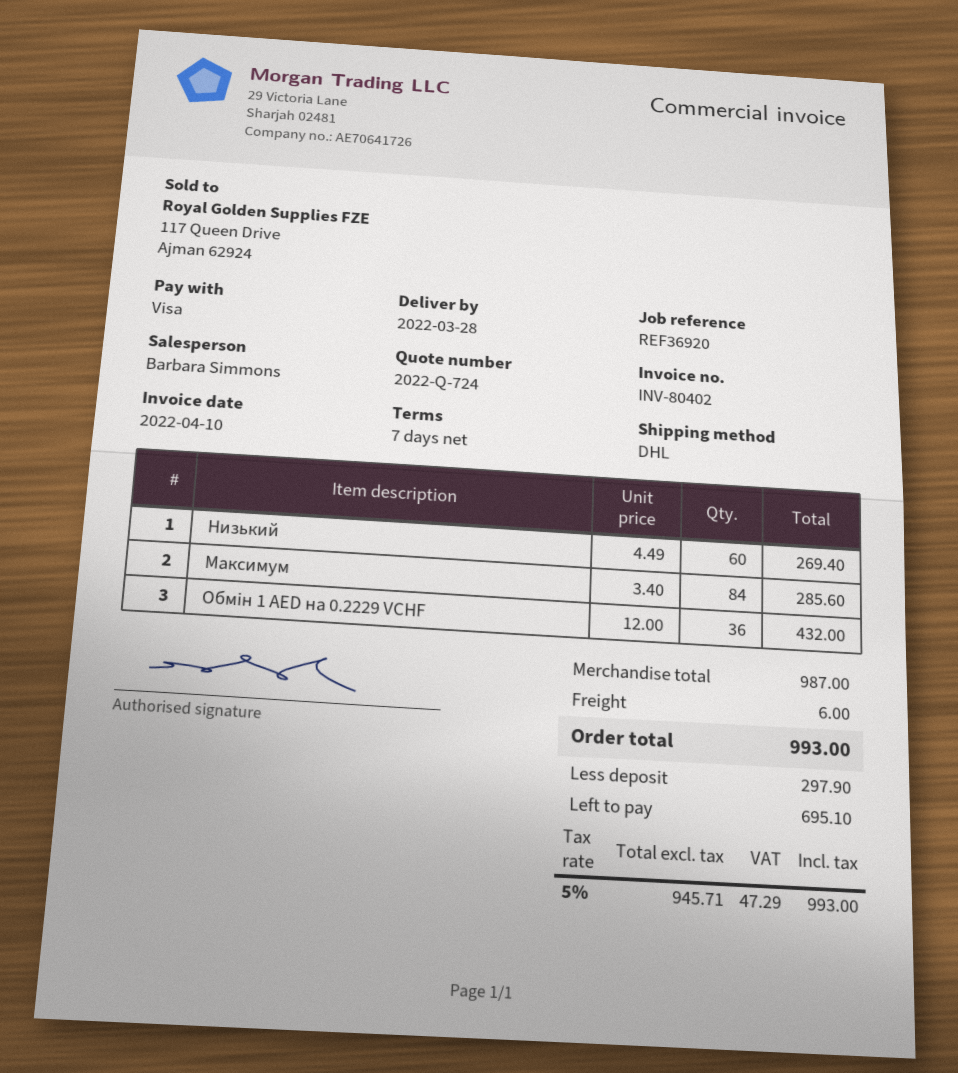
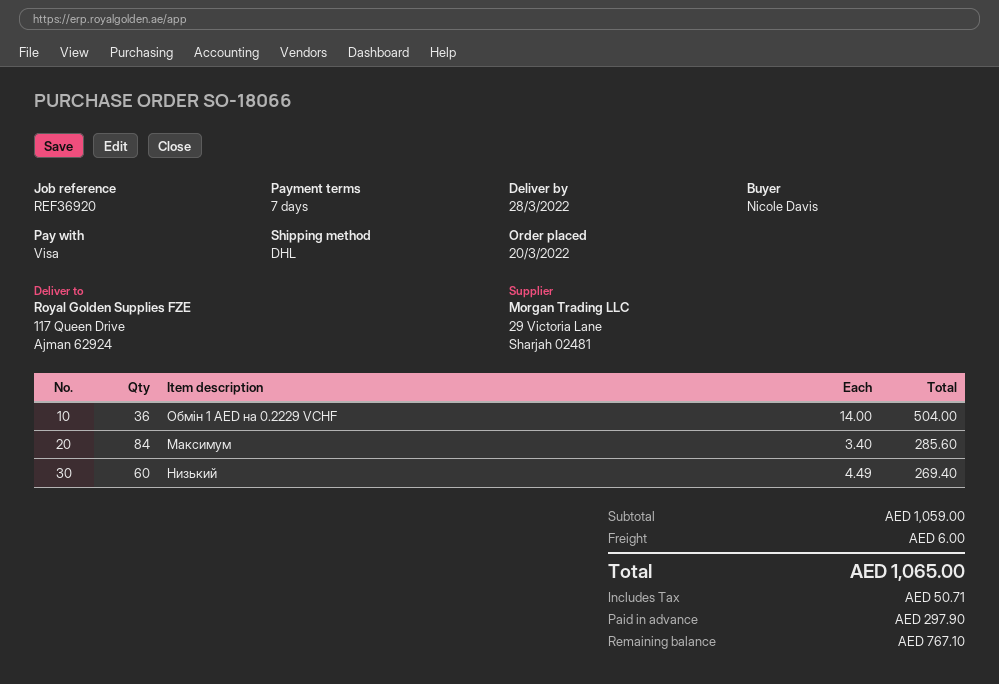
Обмін 1 AED на 0.2229 VCHF: 36 x 12.00 = 432.00 -> 36 x 14.00 = 504.00
subtotal: 987.00 -> 1059.00
tax: 47.29 -> 50.71
total: 993.00 -> 1065.00
balance: 695.10 -> 767.10

